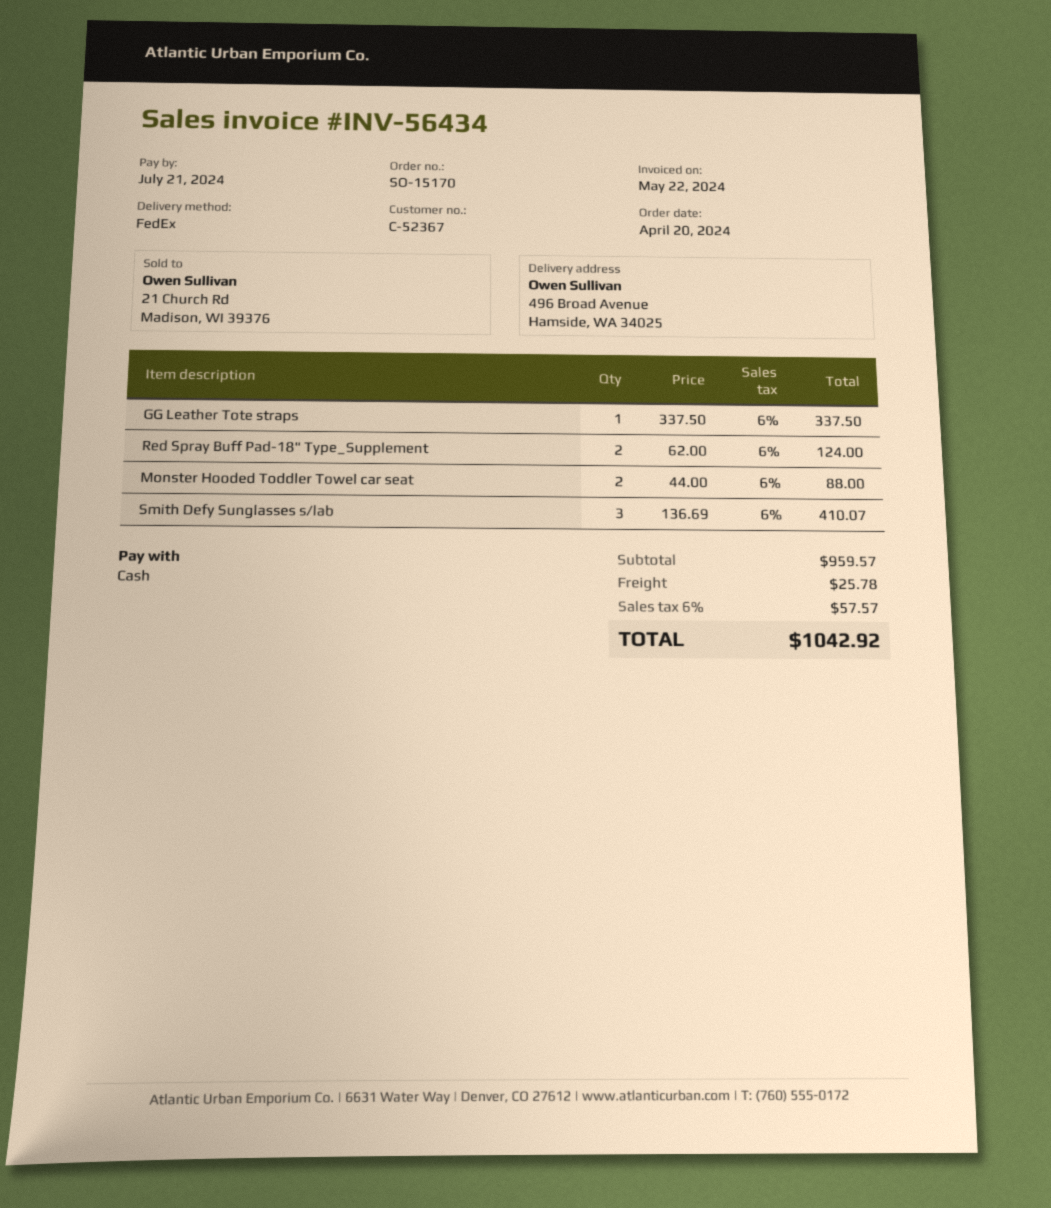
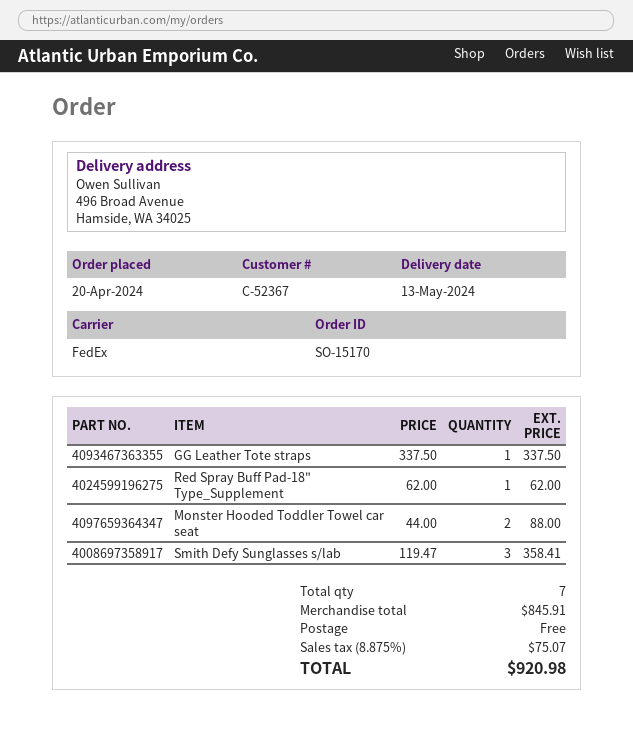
Red Spray Buff Pad-18" Type_Supplement: 2 x 62.00 = 124.00 -> 1 x 62.00 = 62.00
Smith Defy Sunglasses s/lab: 3 x 136.69 = 410.07 -> 3 x 119.47 = 358.41
subtotal: 959.57 -> 845.91
shipping: 25.78 -> 0.00
tax: 6% = 57.57 -> 8.875% = 75.07
total: 1042.92 -> 920.98

